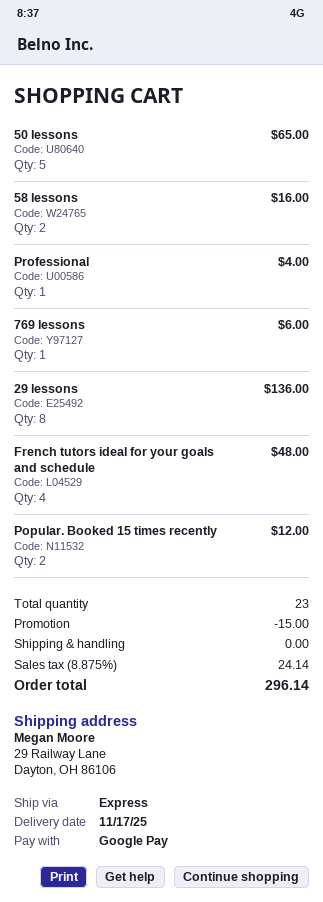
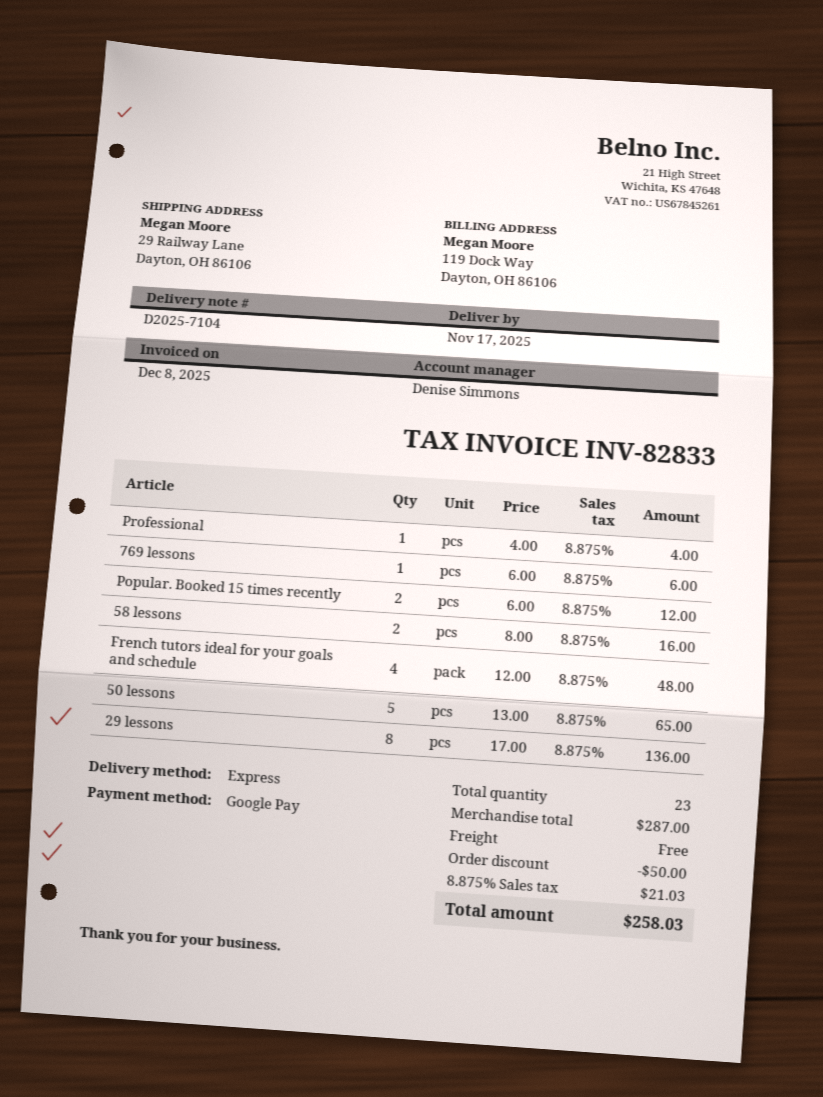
discount: 15.00 -> 50.00
tax: 8.875% = 24.14 -> 8.875% = 21.03
total: 296.14 -> 258.03

